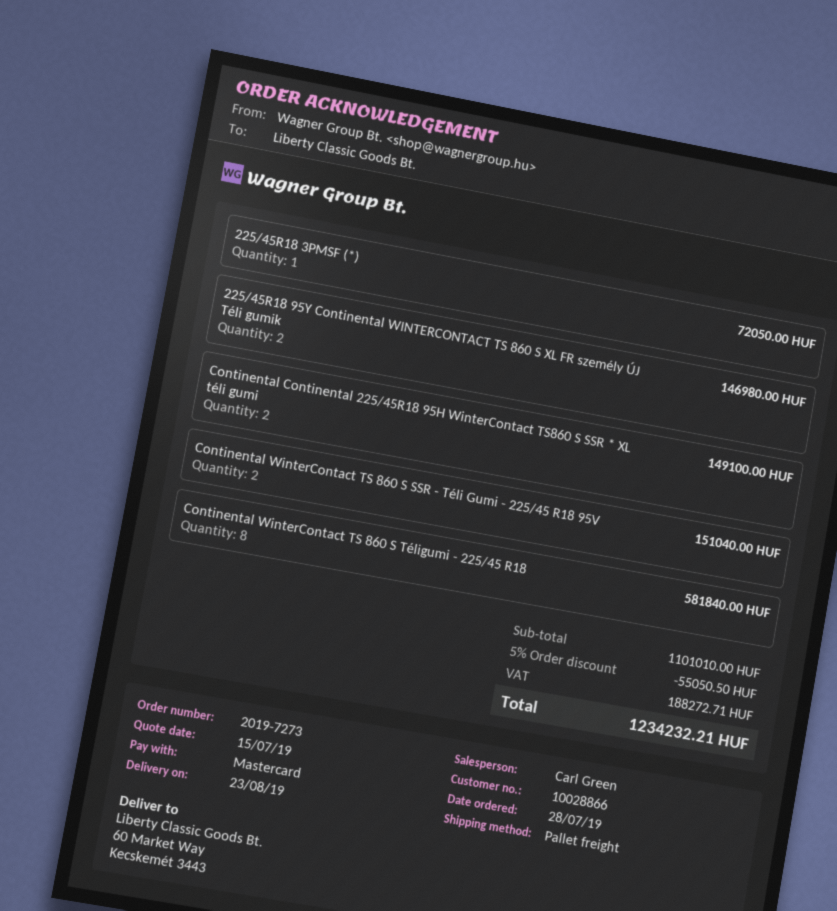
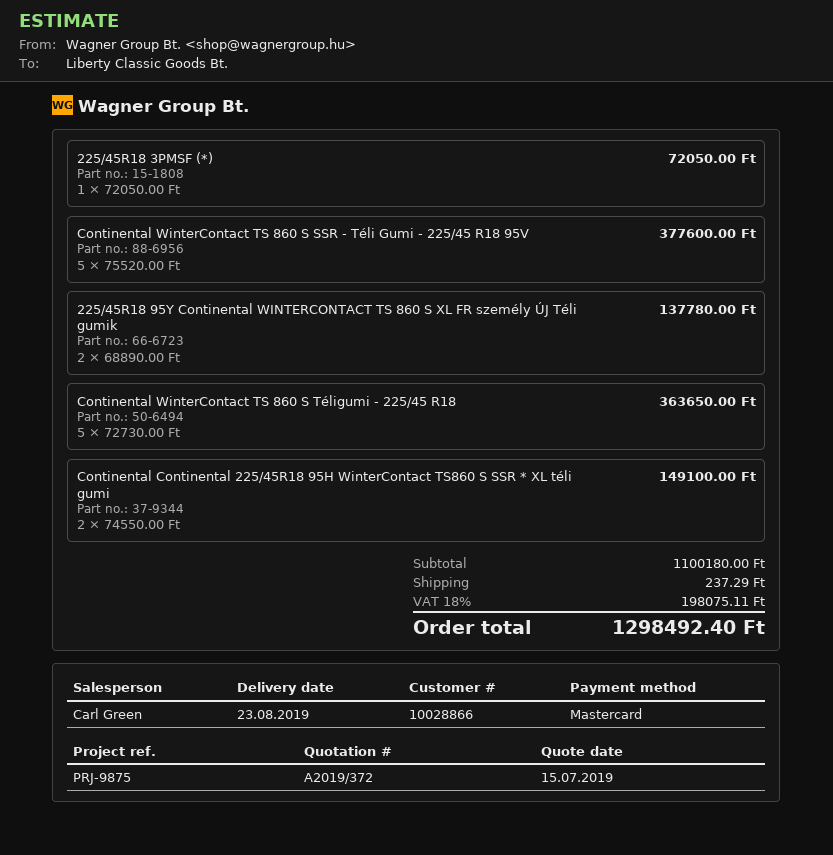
225/45R18 95Y Continental WINTERCONTACT TS 860 S XL FR személy ÚJ Téli gumik: 2 for 146980.00 -> 2 for 137780.00
Continental WinterContact TS 860 S SSR - Téli Gumi - 225/45 R18 95V: 2 for 151040.00 -> 5 for 377600.00
Continental WinterContact TS 860 S Téligumi - 225/45 R18: 8 for 581840.00 -> 5 for 363650.00
subtotal: 1101010.00 -> 1100180.00
discount: 5% = 55050.50 -> none
shipping: none -> 237.29
tax: 188272.71 -> 198075.11
total: 1234232.21 -> 1298492.40

